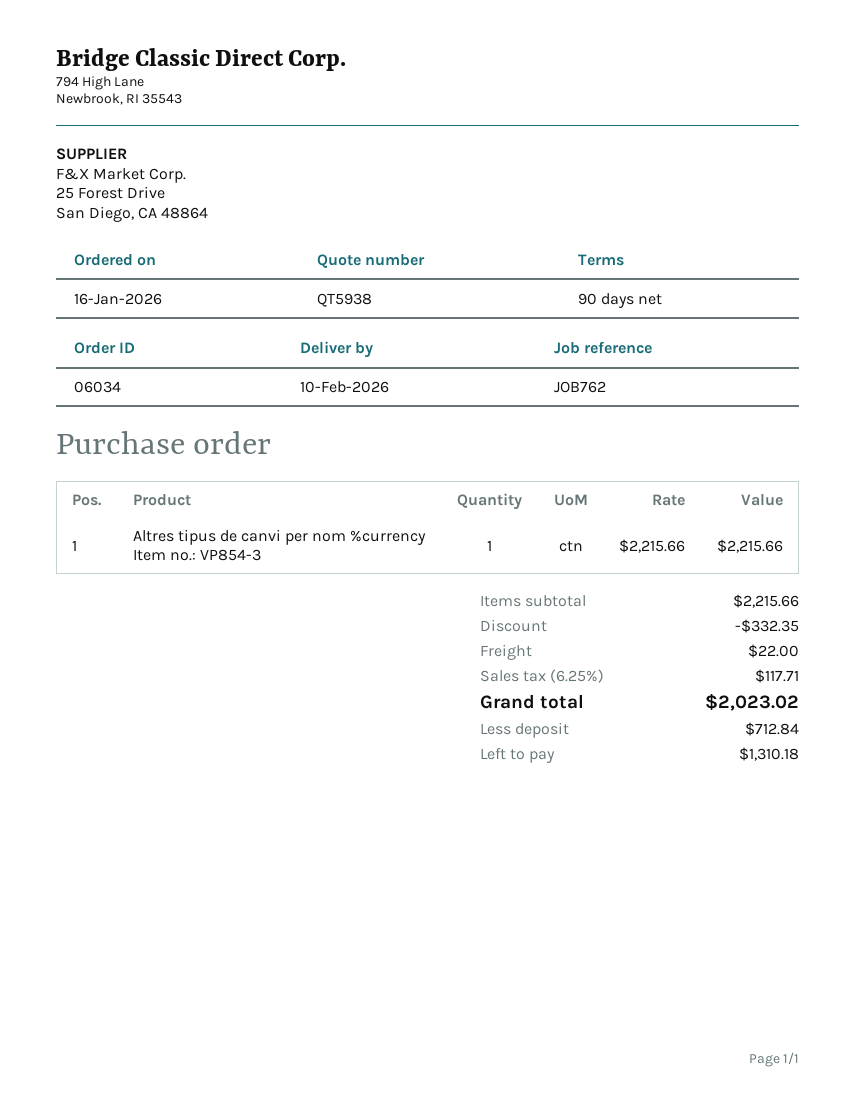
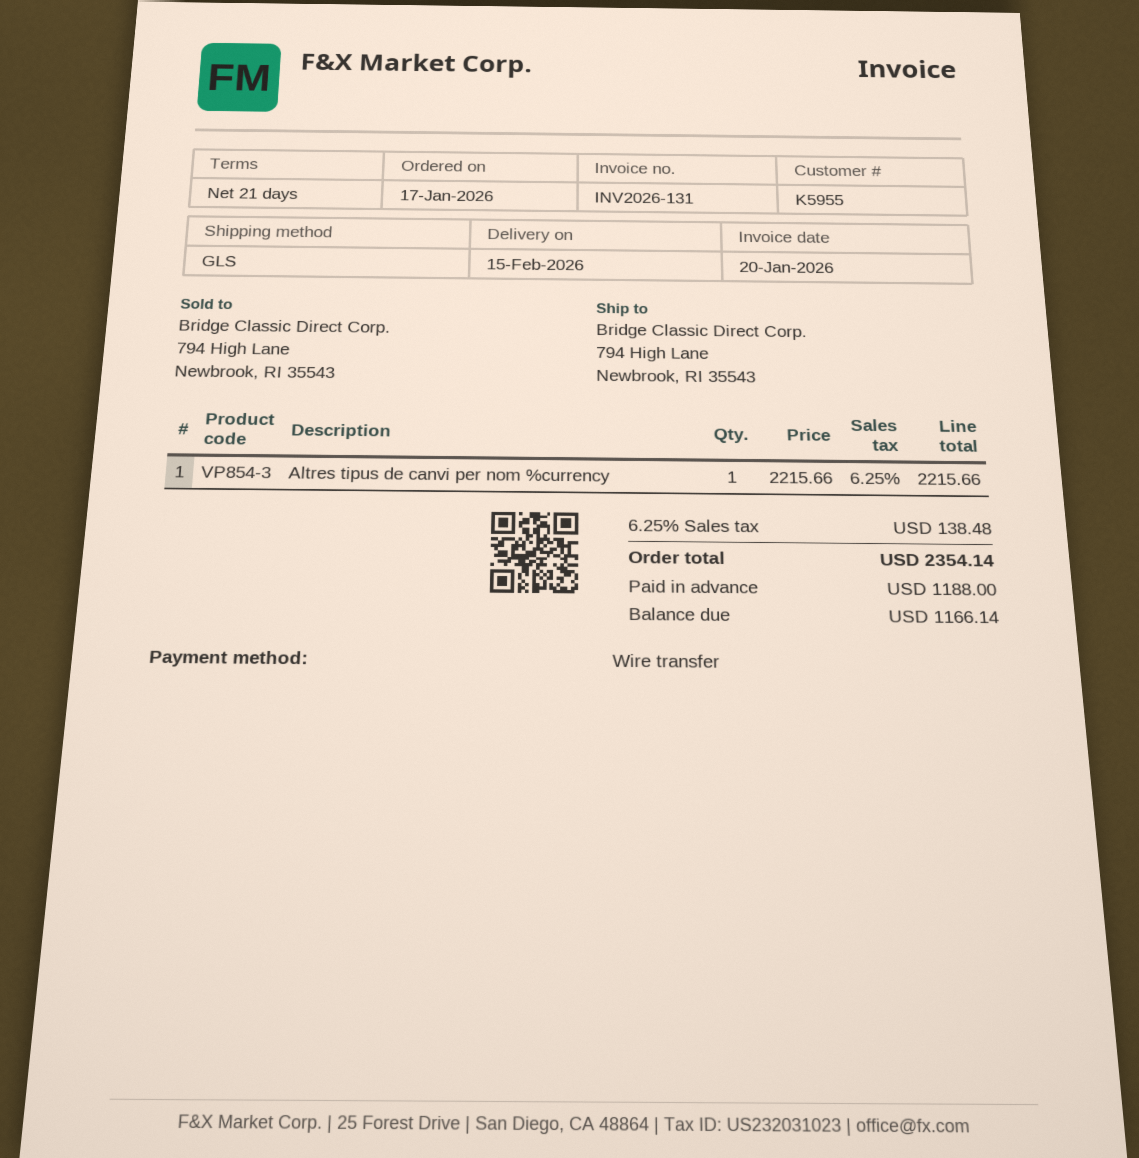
order date: 2026-01-16 -> 2026-01-17
delivery date: 2026-02-10 -> 2026-02-15
payment terms: 90 days -> 21 days
discount: 332.35 -> none
shipping: 22.00 -> none
tax: 6.25% = 117.71 -> 6.25% = 138.48
total: 2023.02 -> 2354.14
deposit: 712.84 -> 1188.00
balance: 1310.18 -> 1166.14

